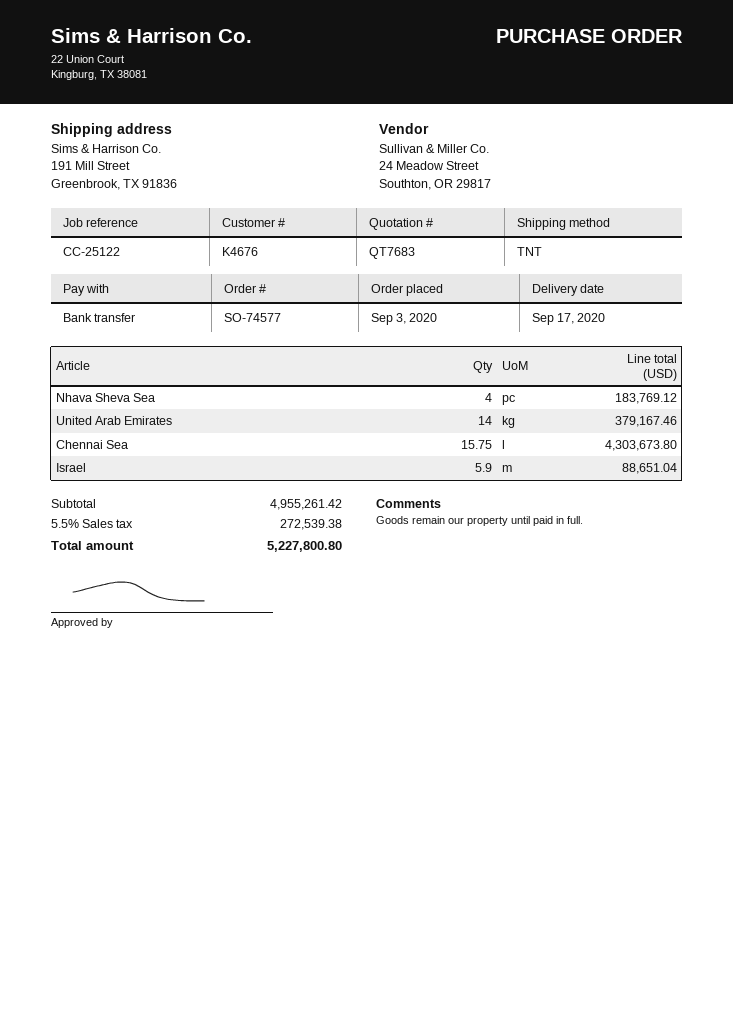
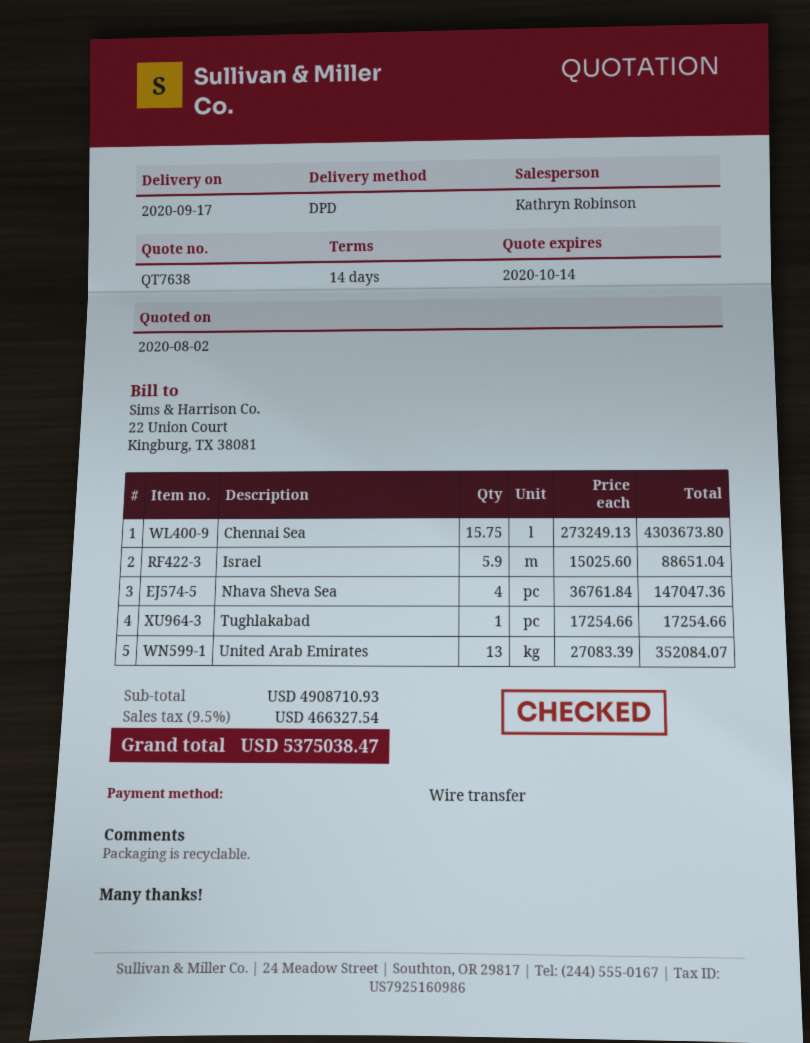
quote number: QT7683 -> QT7638
shipping method: TNT -> DPD
Nhava Sheva Sea: 4 for 183769.12 -> 4 for 147047.36
United Arab Emirates: 14 for 379167.46 -> 13 for 352084.07
Tughlakabad: none -> 1 for 17254.66
subtotal: 4955261.42 -> 4908710.93
tax: 5.5% = 272539.38 -> 9.5% = 466327.54
total: 5227800.80 -> 5375038.47

